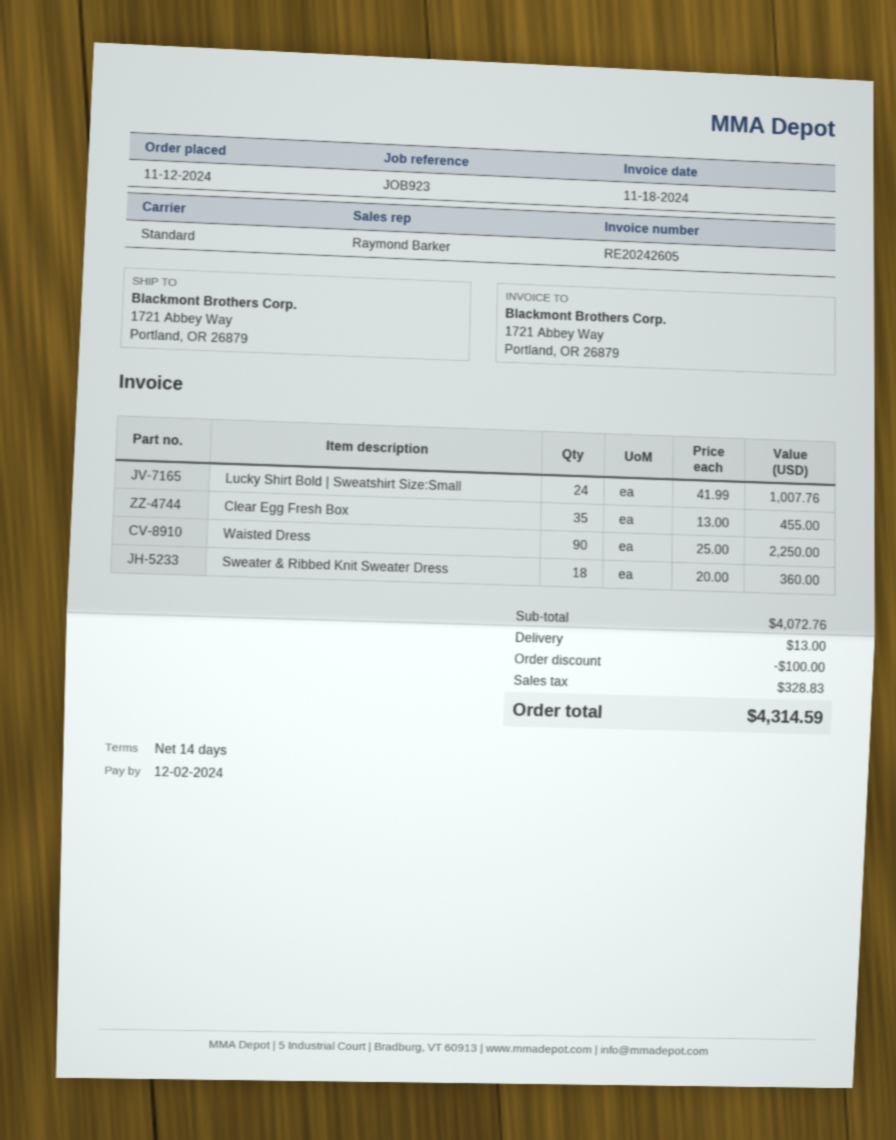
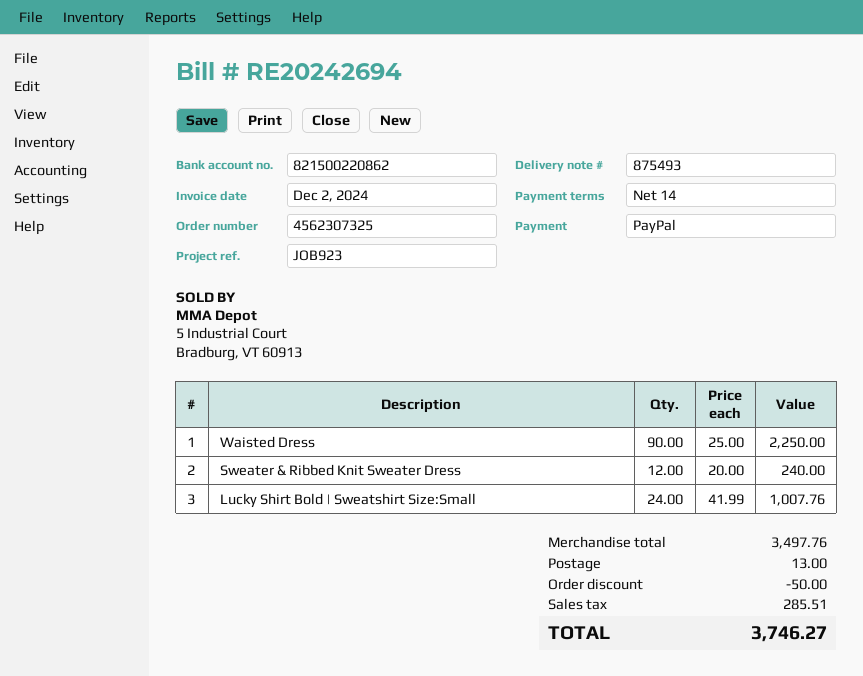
invoice number: RE20242605 -> RE20242694
invoice date: 2024-11-18 -> 2024-12-02
Clear Egg Fresh Box: 35 x 13.00 = 455.00 -> none
Sweater & Ribbed Knit Sweater Dress: 18 x 20.00 = 360.00 -> 12 x 20.00 = 240.00
subtotal: 4072.76 -> 3497.76
discount: 100.00 -> 50.00
tax: 328.83 -> 285.51
total: 4314.59 -> 3746.27

